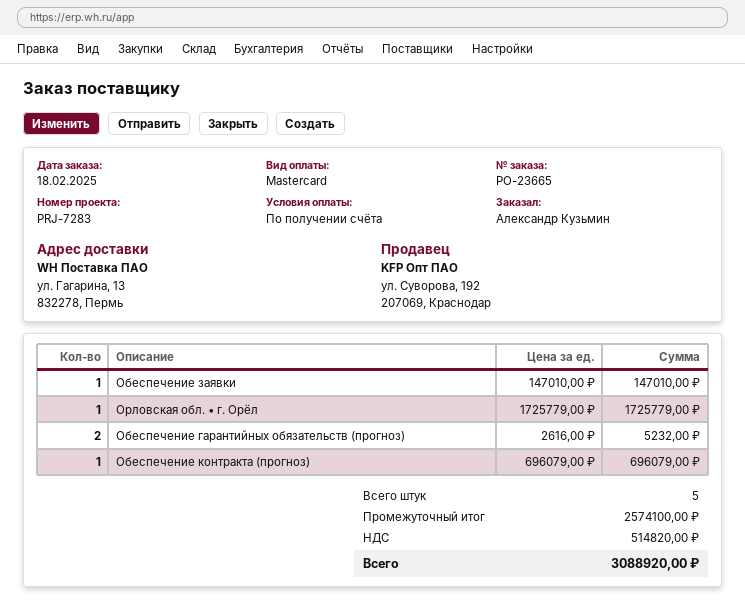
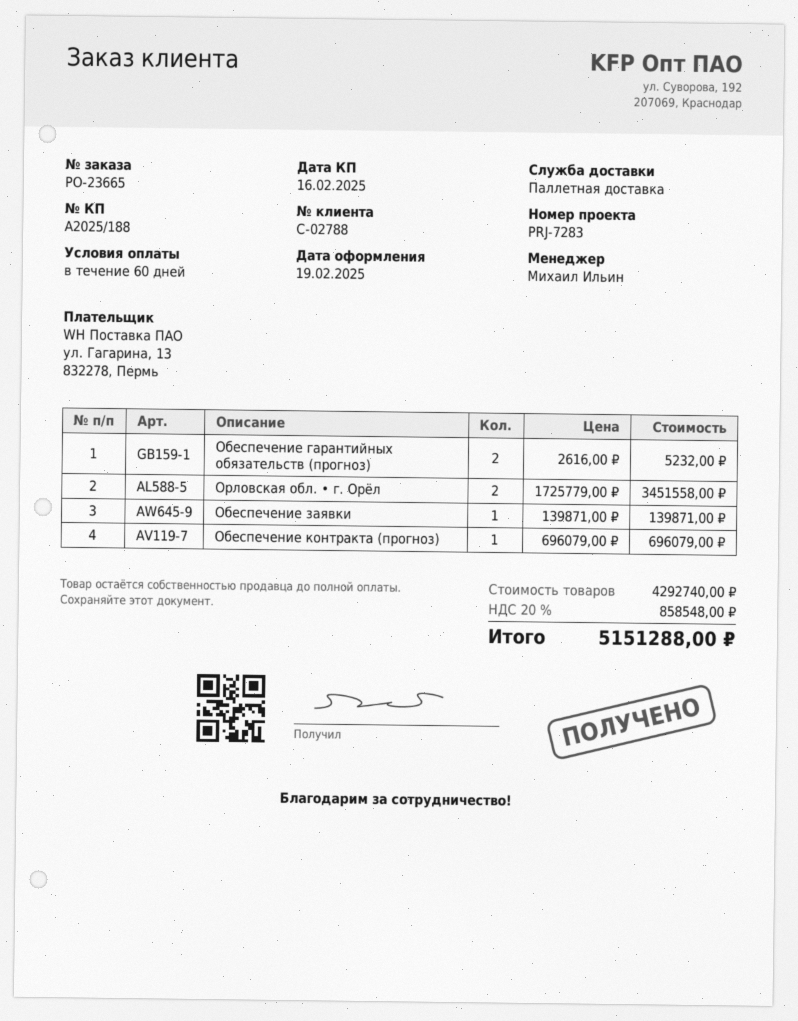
order date: 2025-02-18 -> 2025-02-19
payment terms: on receipt -> 60 days
Обеспечение заявки: 1 x 147010.00 = 147010.00 -> 1 x 139871.00 = 139871.00
Орловская обл. • г. Орёл: 1 x 1725779.00 = 1725779.00 -> 2 x 1725779.00 = 3451558.00
subtotal: 2574100.00 -> 4292740.00
tax: 514820.00 -> 858548.00
total: 3088920.00 -> 5151288.00

